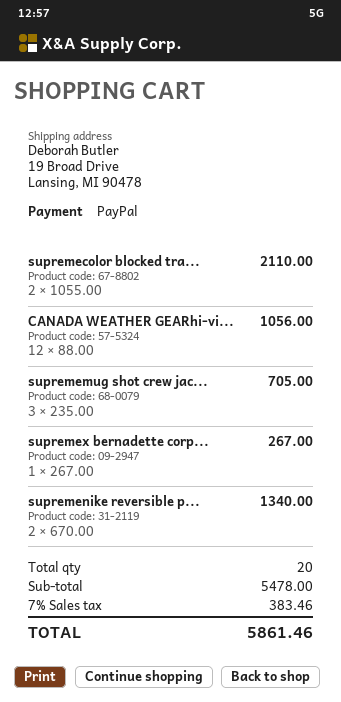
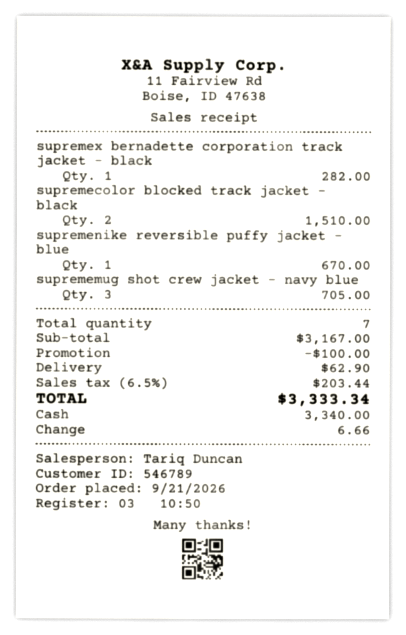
payment method: PayPal -> cash
supremecolor blocked tra...: 2 for 2110.00 -> 2 for 1510.00
CANADA WEATHER GEARhi-vi...: 12 for 1056.00 -> none
supremex bernadette corp...: 1 for 267.00 -> 1 for 282.00
supremenike reversible p...: 2 for 1340.00 -> 1 for 670.00
total quantity: 20 -> 7
subtotal: 5478.00 -> 3167.00
discount: none -> 100.00
shipping: none -> 62.90
tax: 7% = 383.46 -> 6.5% = 203.44
total: 5861.46 -> 3333.34

